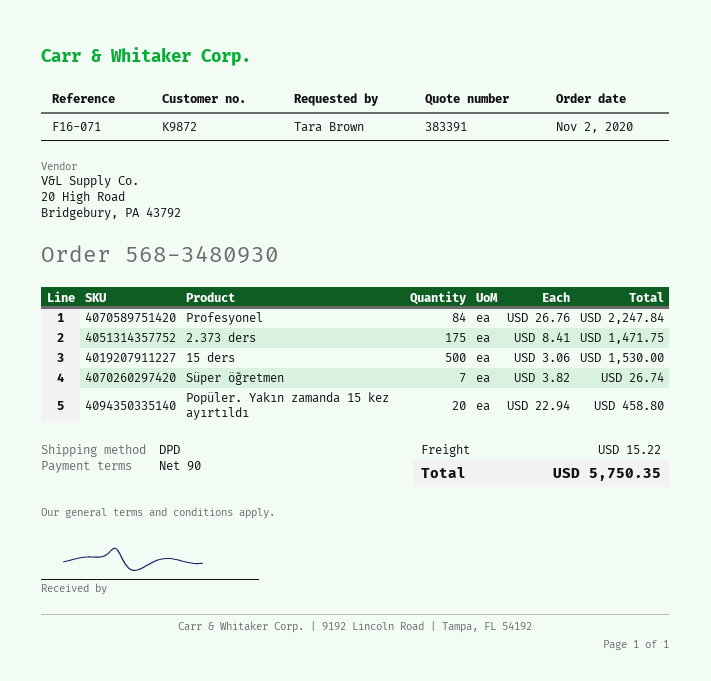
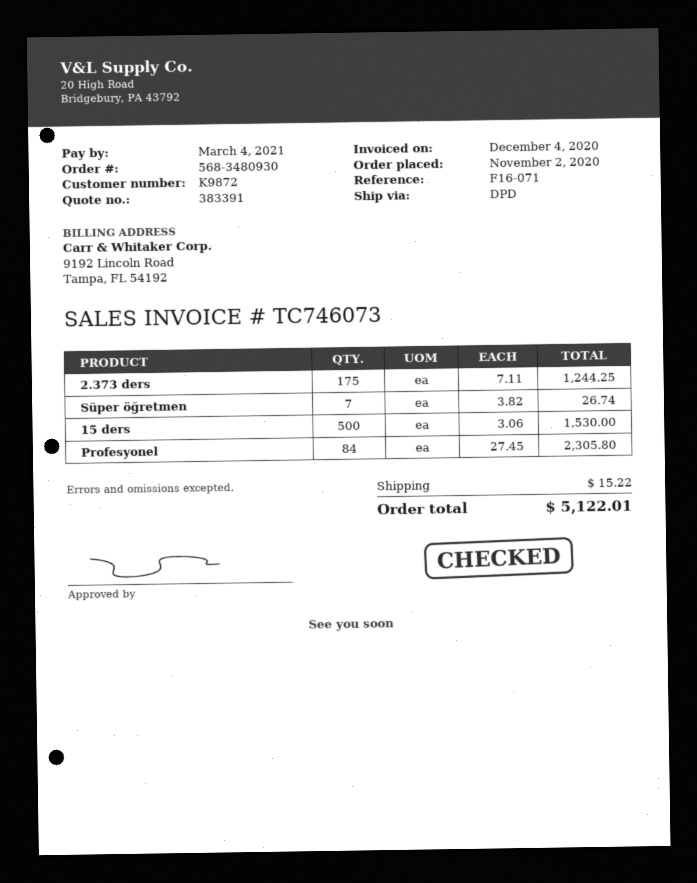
Profesyonel: 84 x 26.76 = 2247.84 -> 84 x 27.45 = 2305.80
2.373 ders: 175 x 8.41 = 1471.75 -> 175 x 7.11 = 1244.25
Popüler. Yakın zamanda 15 kez ayırtıldı: 20 x 22.94 = 458.80 -> none
total: 5750.35 -> 5122.01

